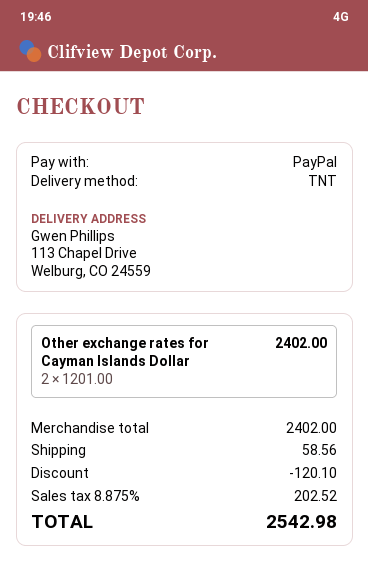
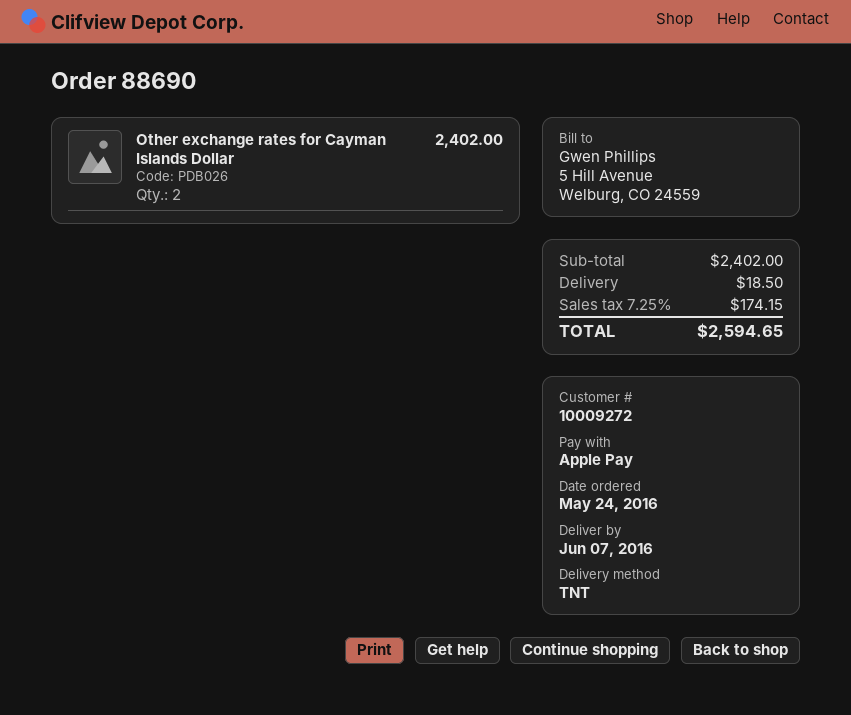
payment method: PayPal -> Apple Pay
discount: 120.10 -> none
shipping: 58.56 -> 18.50
tax: 8.875% = 202.52 -> 7.25% = 174.15
total: 2542.98 -> 2594.65

